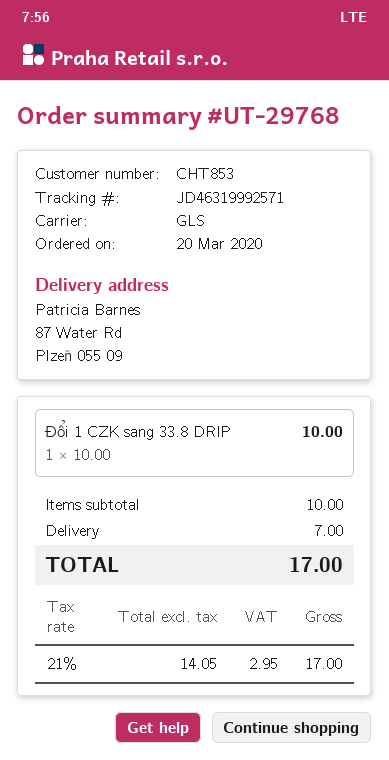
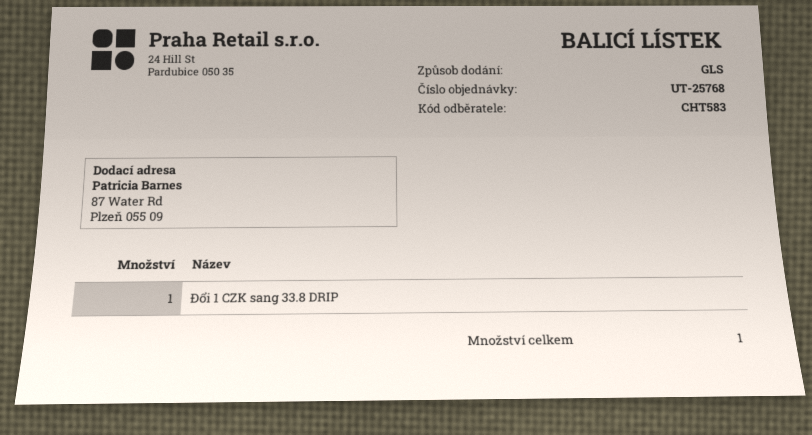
order number: UT-29768 -> UT-25768
customer number: CHT853 -> CHT583

